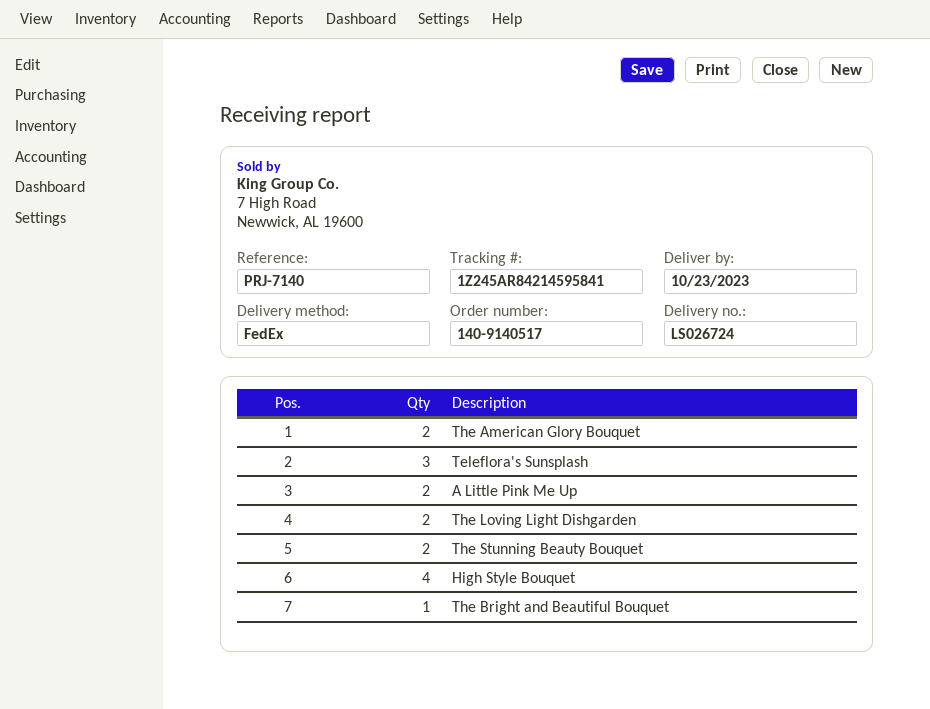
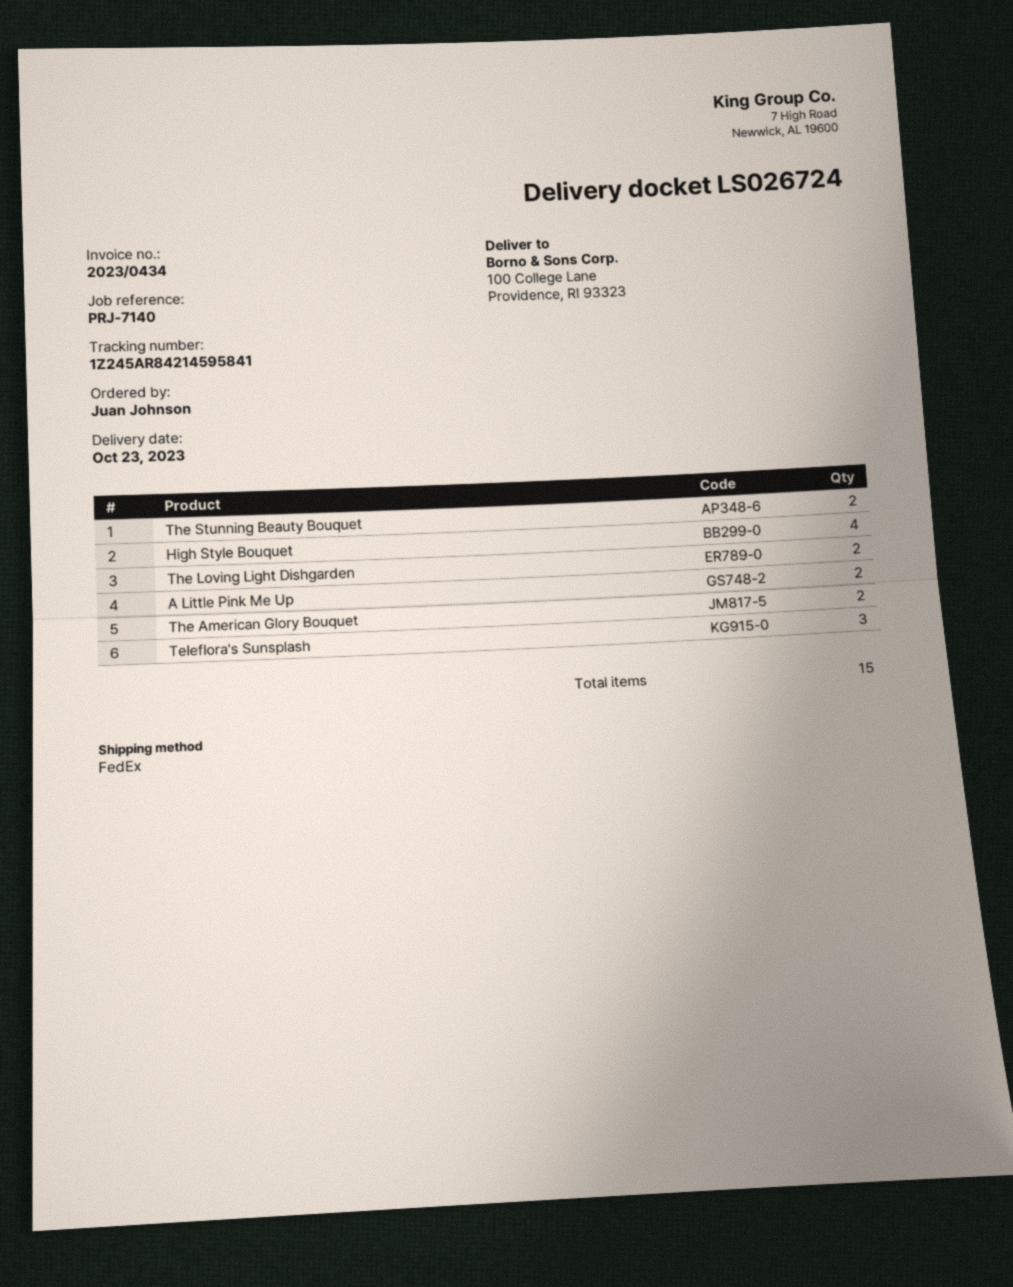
The Bright and Beautiful Bouquet: 1 -> none

